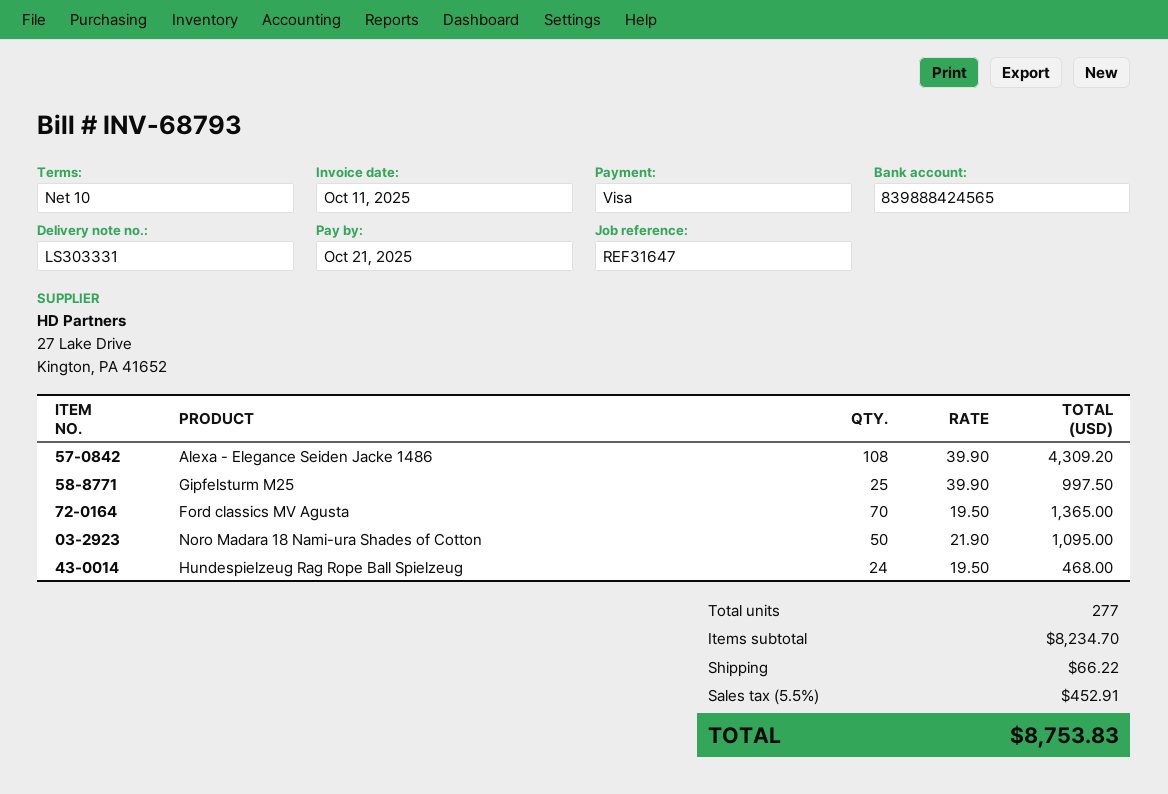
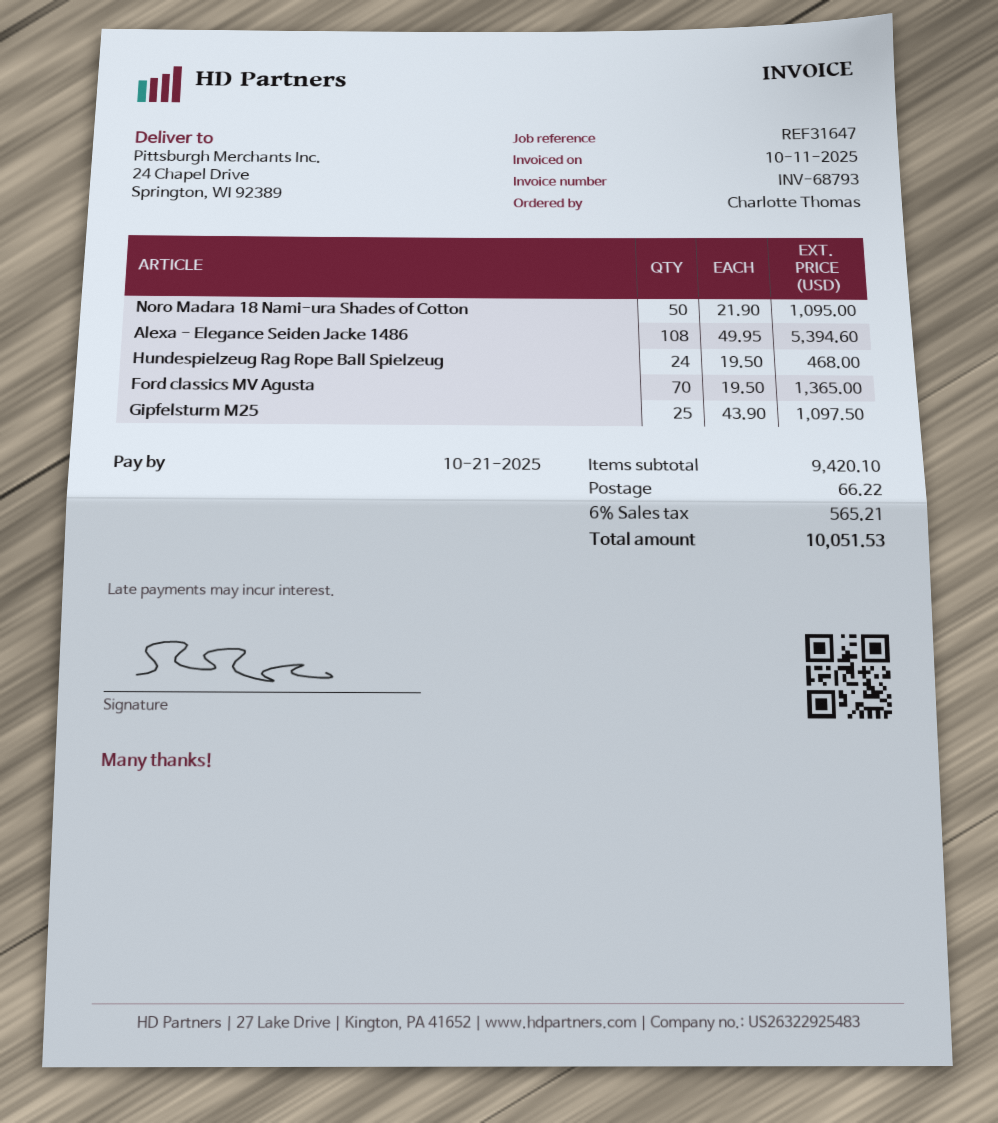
Alexa - Elegance Seiden Jacke 1486: 108 x 39.90 = 4309.20 -> 108 x 49.95 = 5394.60
Gipfelsturm M25: 25 x 39.90 = 997.50 -> 25 x 43.90 = 1097.50
subtotal: 8234.70 -> 9420.10
tax: 5.5% = 452.91 -> 6% = 565.21
total: 8753.83 -> 10051.53

